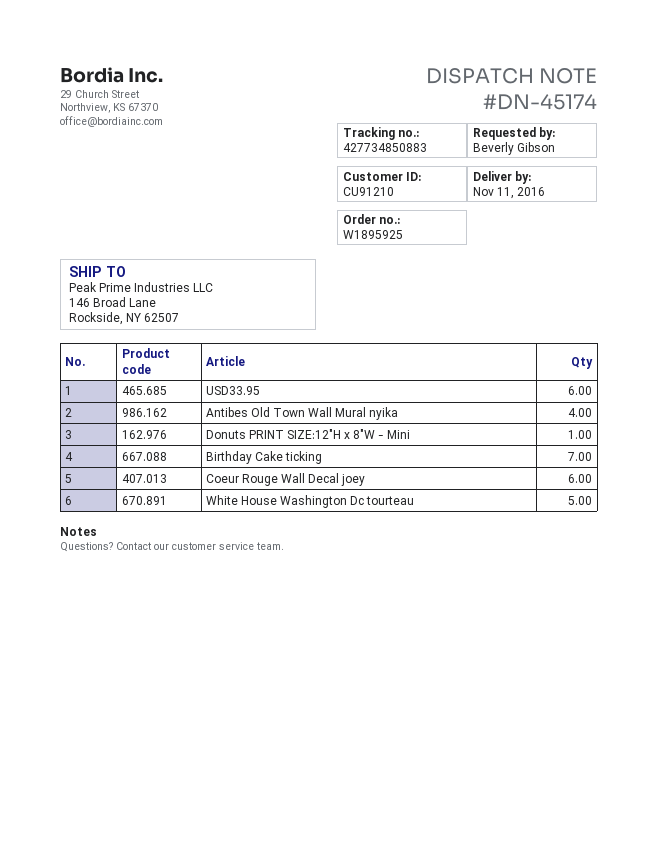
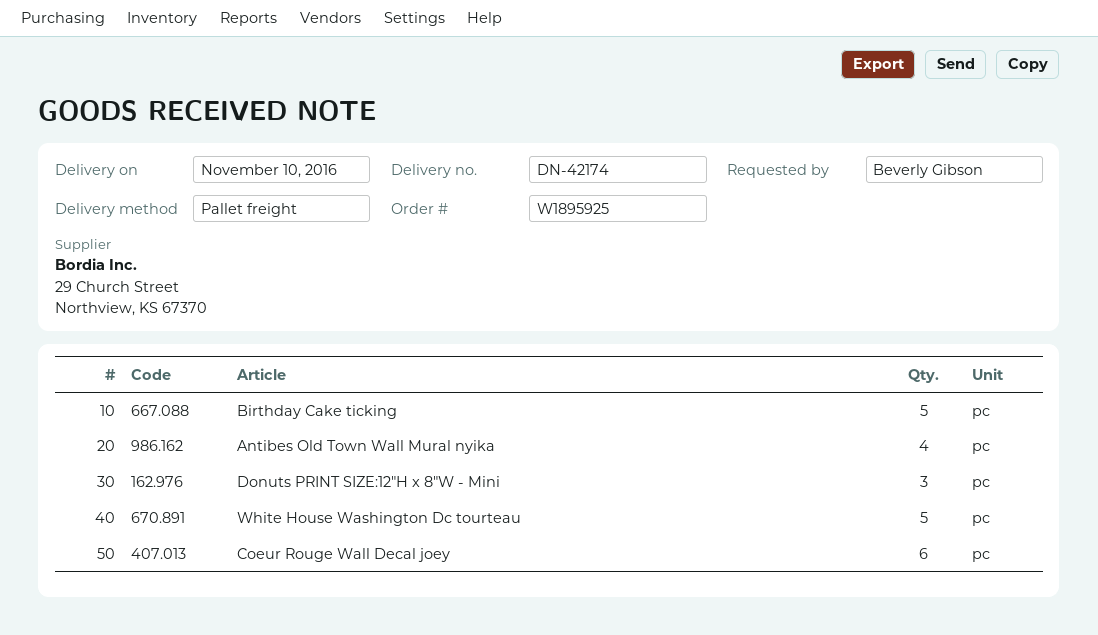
delivery note number: DN-45174 -> DN-42174
delivery date: 2016-11-11 -> 2016-11-10
USD33.95: 6 -> none
Donuts PRINT SIZE:12"H x 8"W - Mini: 1 -> 3
Birthday Cake ticking: 7 -> 5

